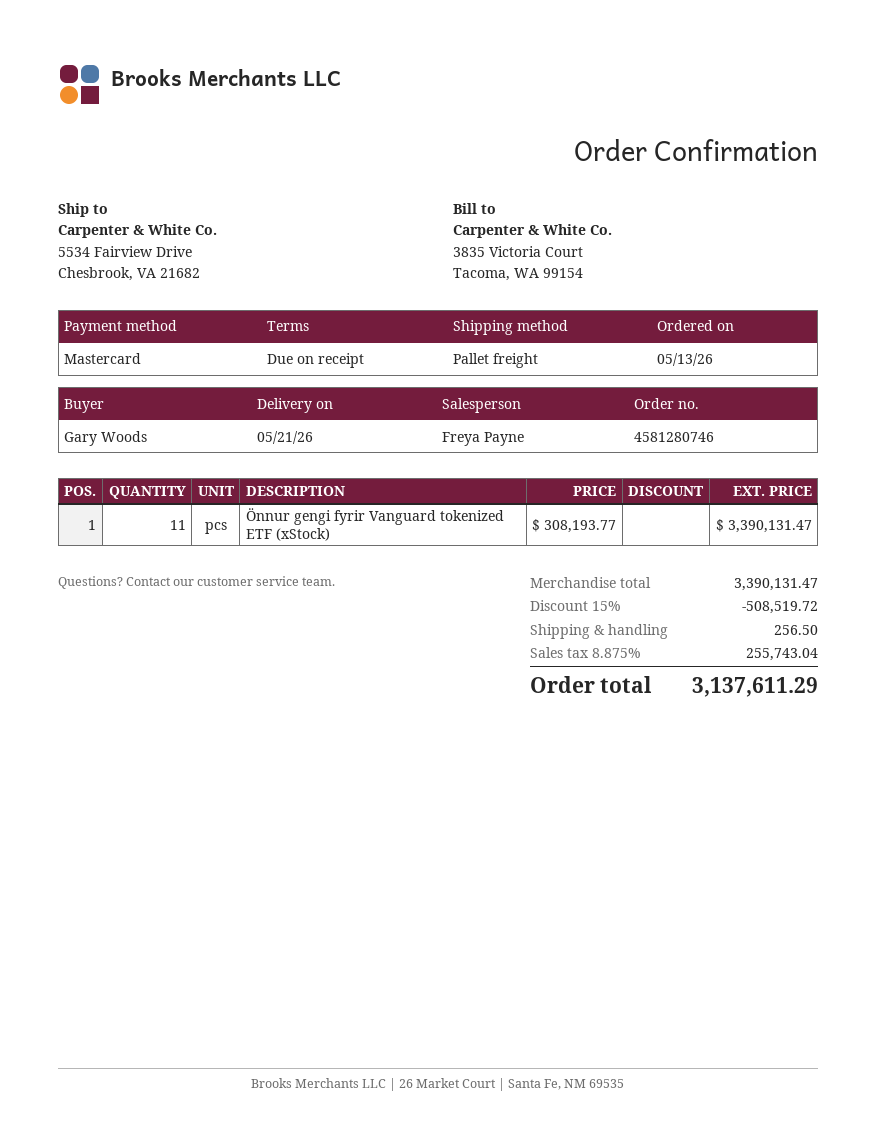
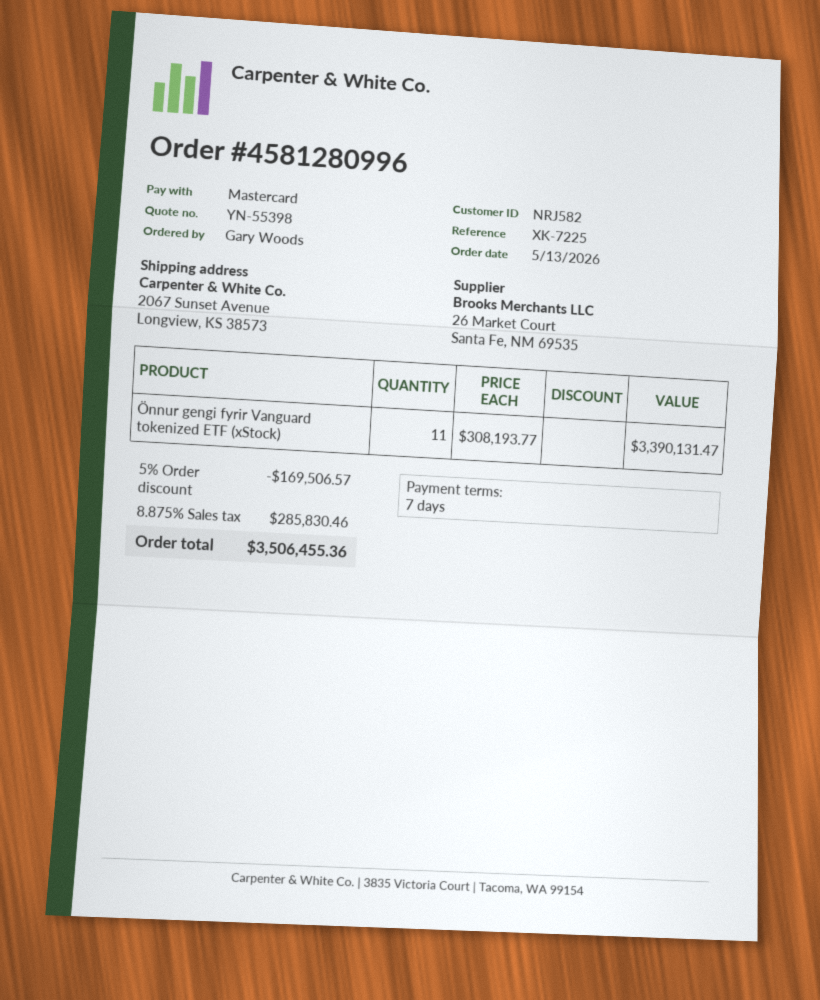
order number: 4581280746 -> 4581280996
payment terms: on receipt -> 7 days
ship to: 5534 Fairview Drive, Chesbrook, VA 21682 -> 2067 Sunset Avenue, Longview, KS 38573
discount: 15% = 508519.72 -> 5% = 169506.57
shipping: 256.50 -> none
tax: 8.875% = 255743.04 -> 8.875% = 285830.46
total: 3137611.29 -> 3506455.36

